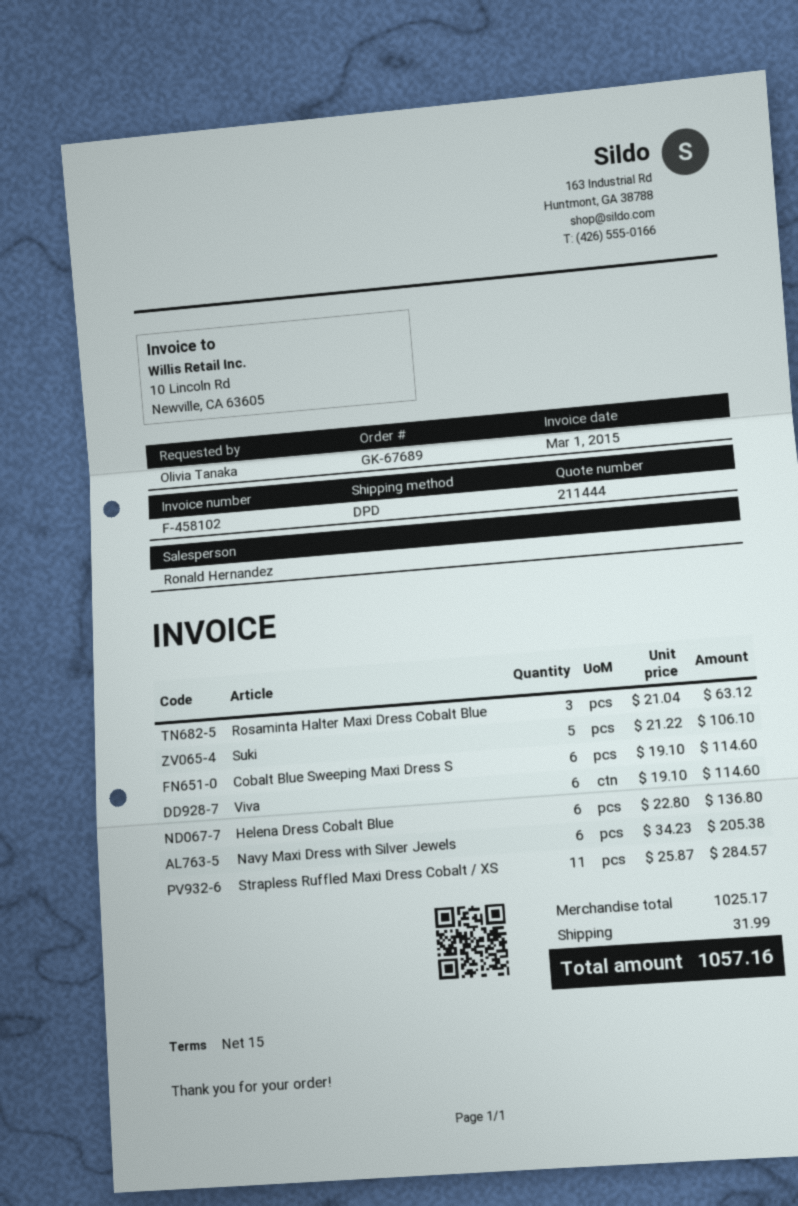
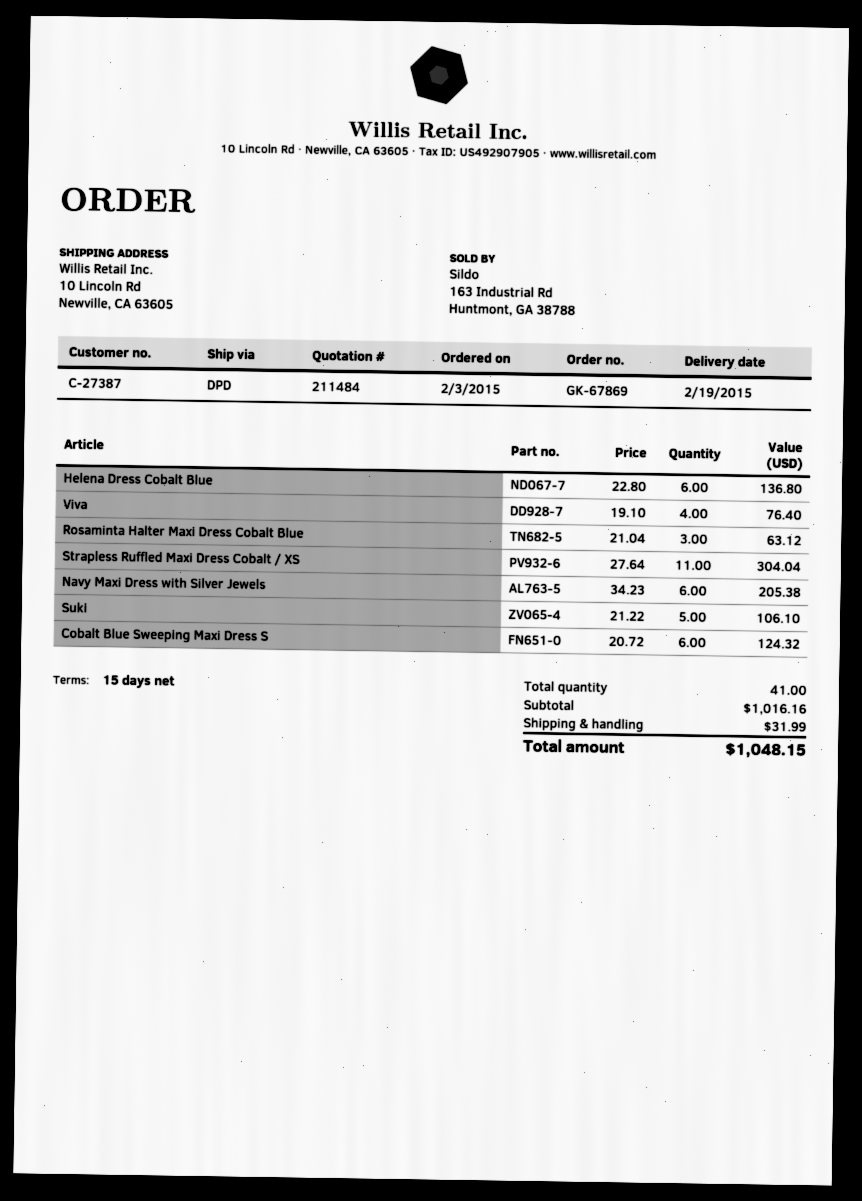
quote number: 211444 -> 211484
order number: GK-67689 -> GK-67869
Cobalt Blue Sweeping Maxi Dress S: 6 x 19.10 = 114.60 -> 6 x 20.72 = 124.32
Viva: 6 x 19.10 = 114.60 -> 4 x 19.10 = 76.40
Strapless Ruffled Maxi Dress Cobalt / XS: 11 x 25.87 = 284.57 -> 11 x 27.64 = 304.04
subtotal: 1025.17 -> 1016.16
total: 1057.16 -> 1048.15

